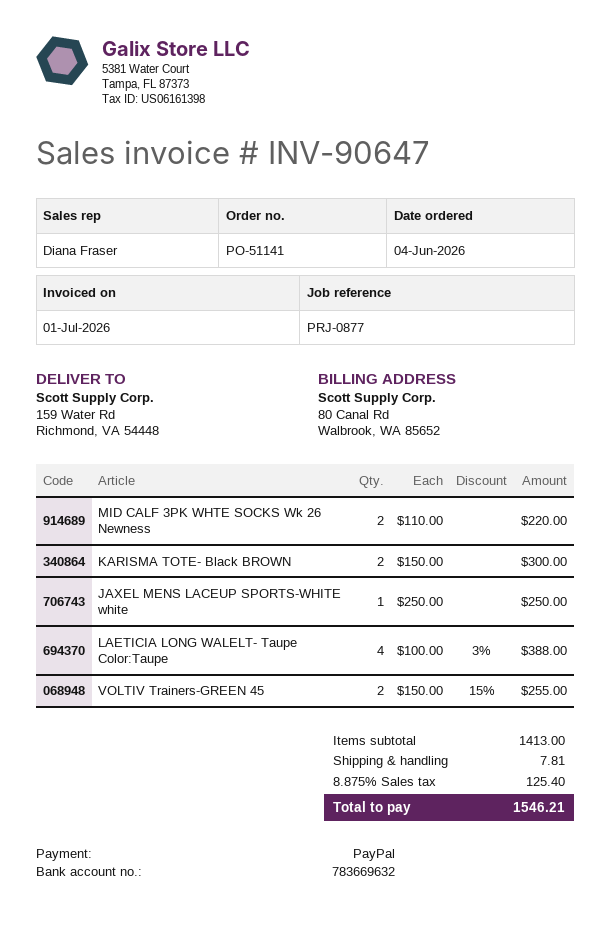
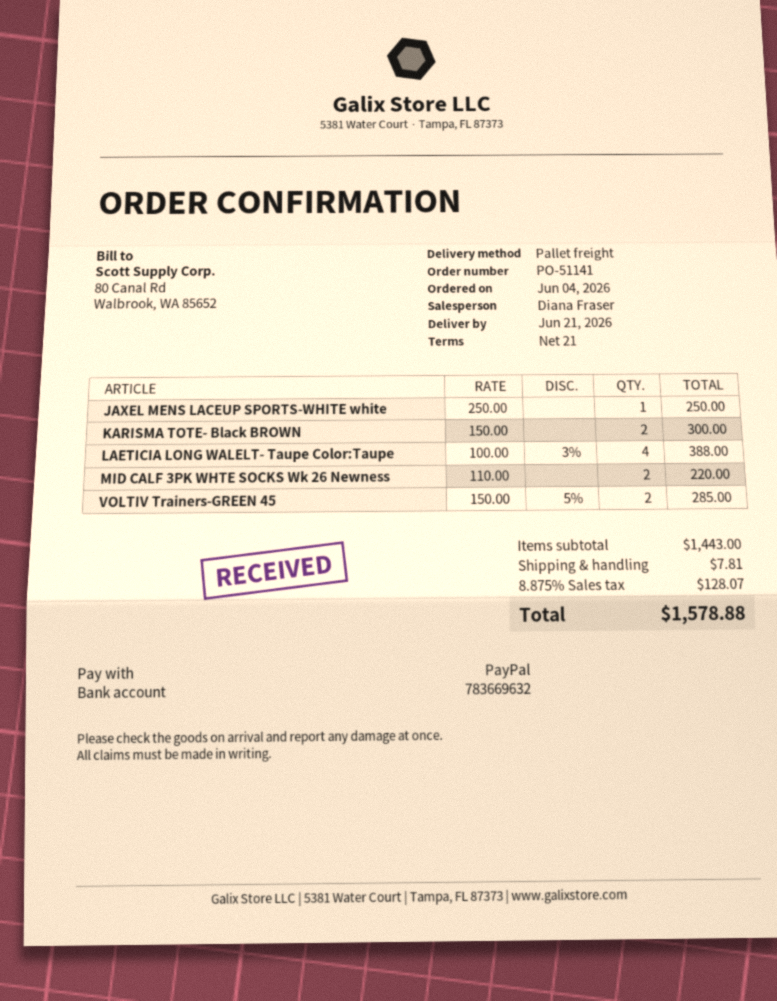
VOLTIV Trainers-GREEN 45: 2 x 150.00 - 15% = 255.00 -> 2 x 150.00 - 5% = 285.00
subtotal: 1413.00 -> 1443.00
tax: 8.875% = 125.40 -> 8.875% = 128.07
total: 1546.21 -> 1578.88

